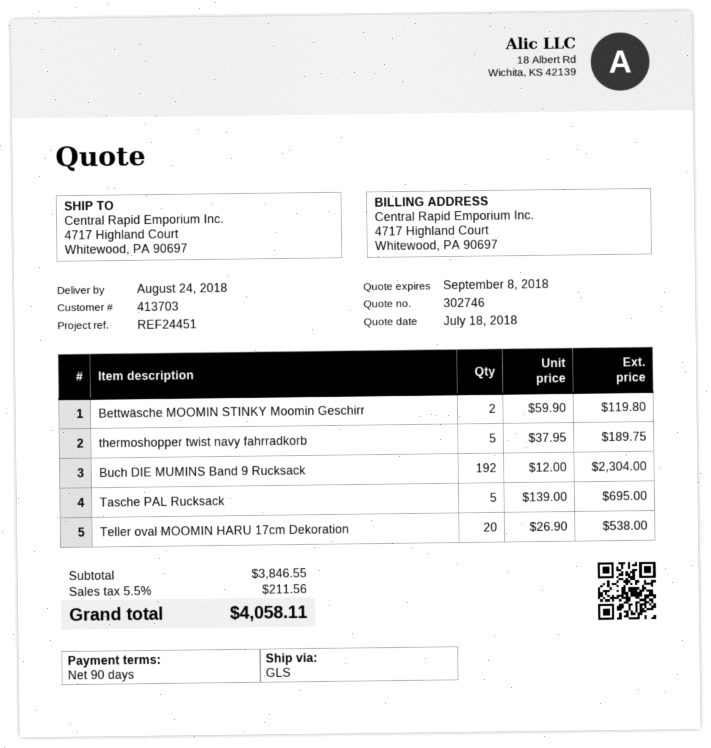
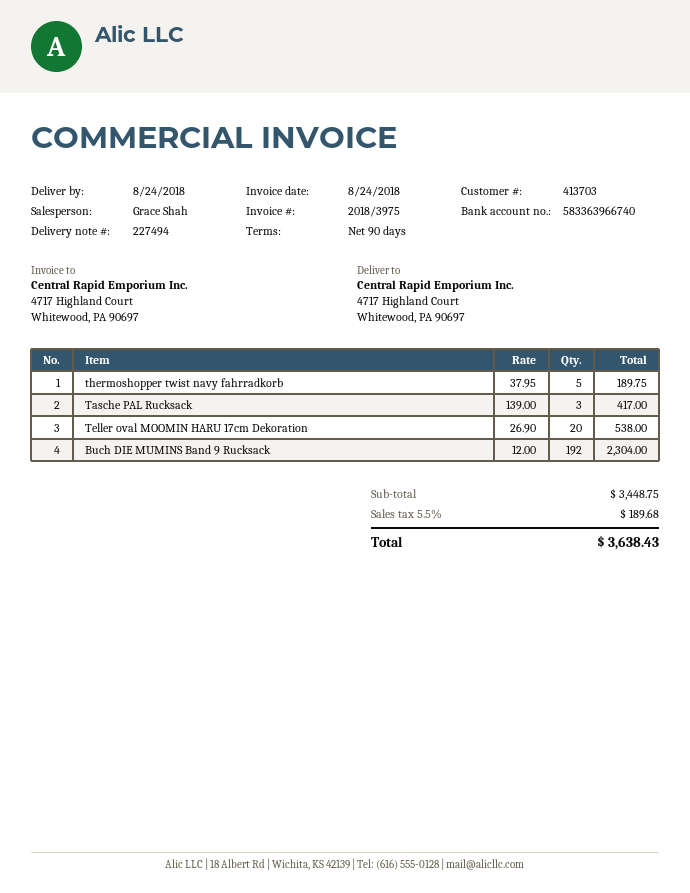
Bettwäsche MOOMIN STINKY Moomin Geschirr: 2 x 59.90 = 119.80 -> none
Tasche PAL Rucksack: 5 x 139.00 = 695.00 -> 3 x 139.00 = 417.00
subtotal: 3846.55 -> 3448.75
tax: 5.5% = 211.56 -> 5.5% = 189.68
total: 4058.11 -> 3638.43

